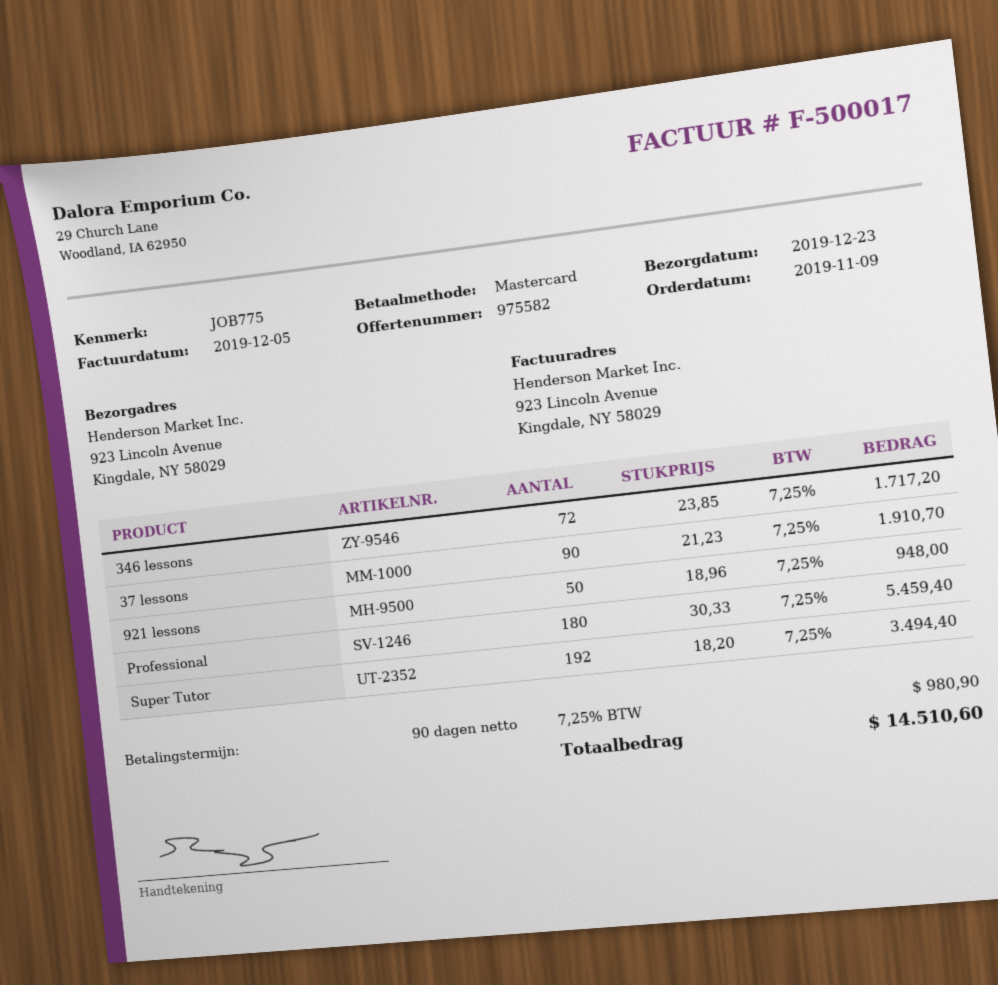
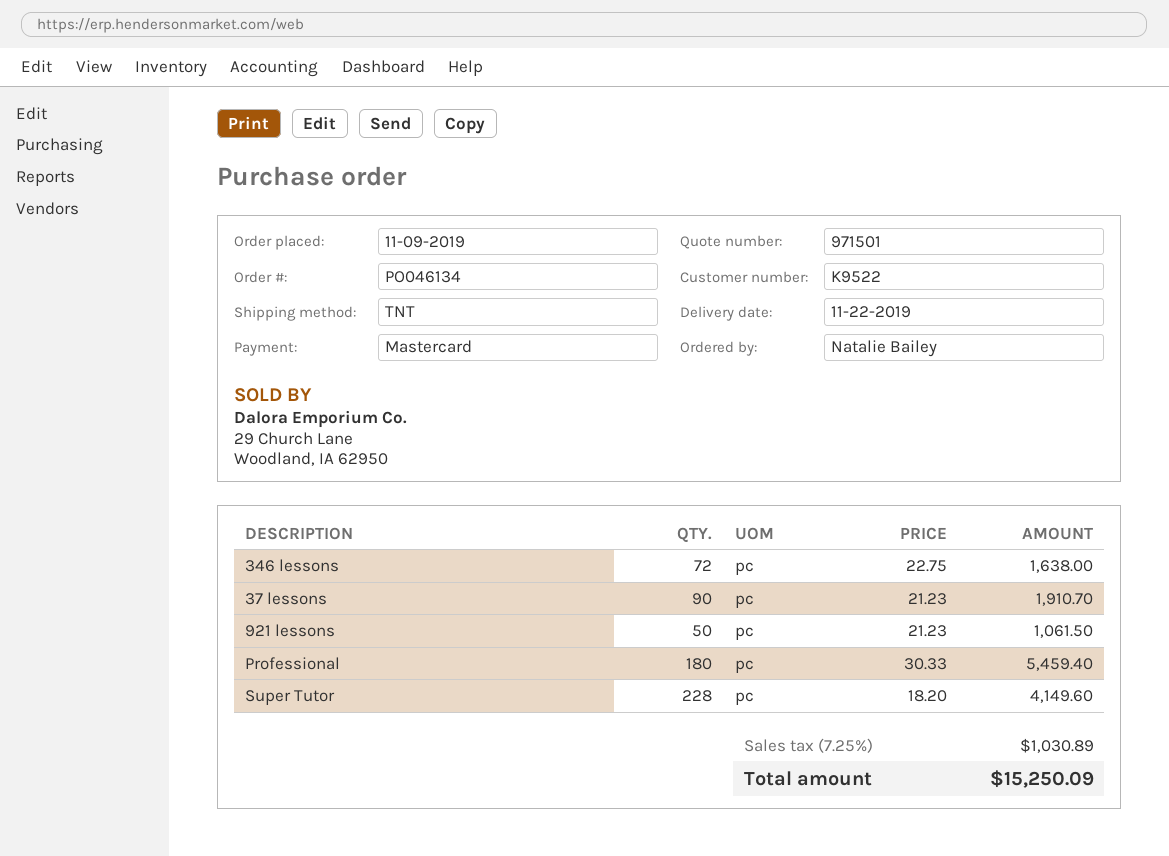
quote number: 975582 -> 971501
delivery date: 2019-12-23 -> 2019-11-22
346 lessons: 72 x 23.85 = 1717.20 -> 72 x 22.75 = 1638.00
921 lessons: 50 x 18.96 = 948.00 -> 50 x 21.23 = 1061.50
Super Tutor: 192 x 18.20 = 3494.40 -> 228 x 18.20 = 4149.60
tax: 7.25% = 980.90 -> 7.25% = 1030.89
total: 14510.60 -> 15250.09

